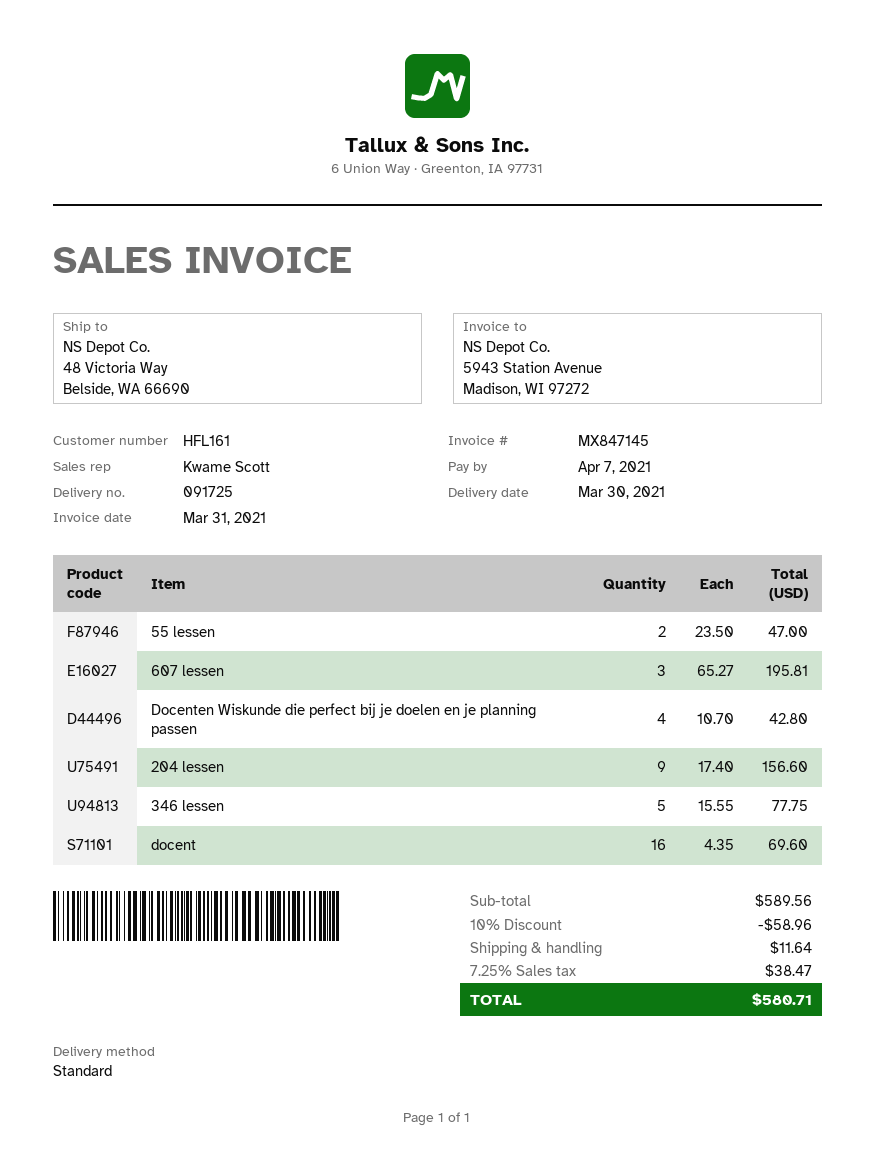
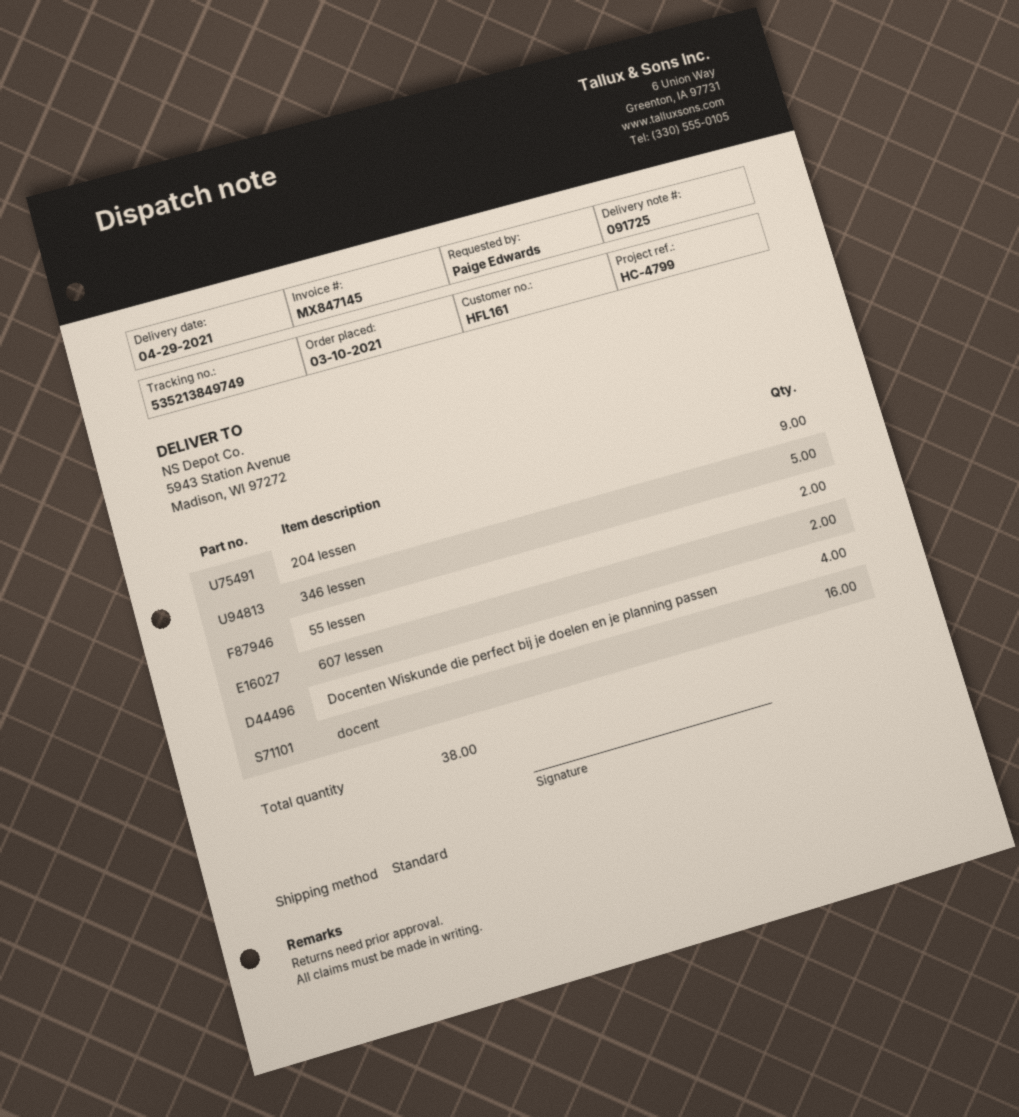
delivery date: 2021-03-30 -> 2021-04-29
ship to: 48 Victoria Way, Belside, WA 66690 -> 5943 Station Avenue, Madison, WI 97272
607 lessen: 3 -> 2

